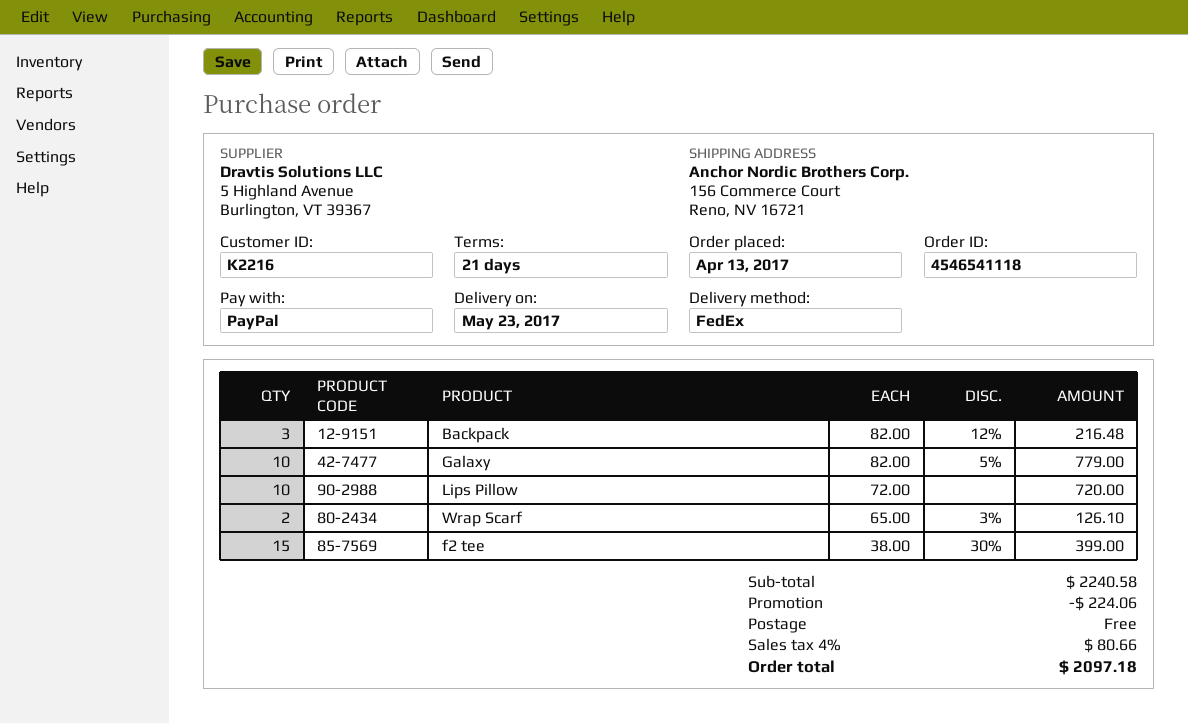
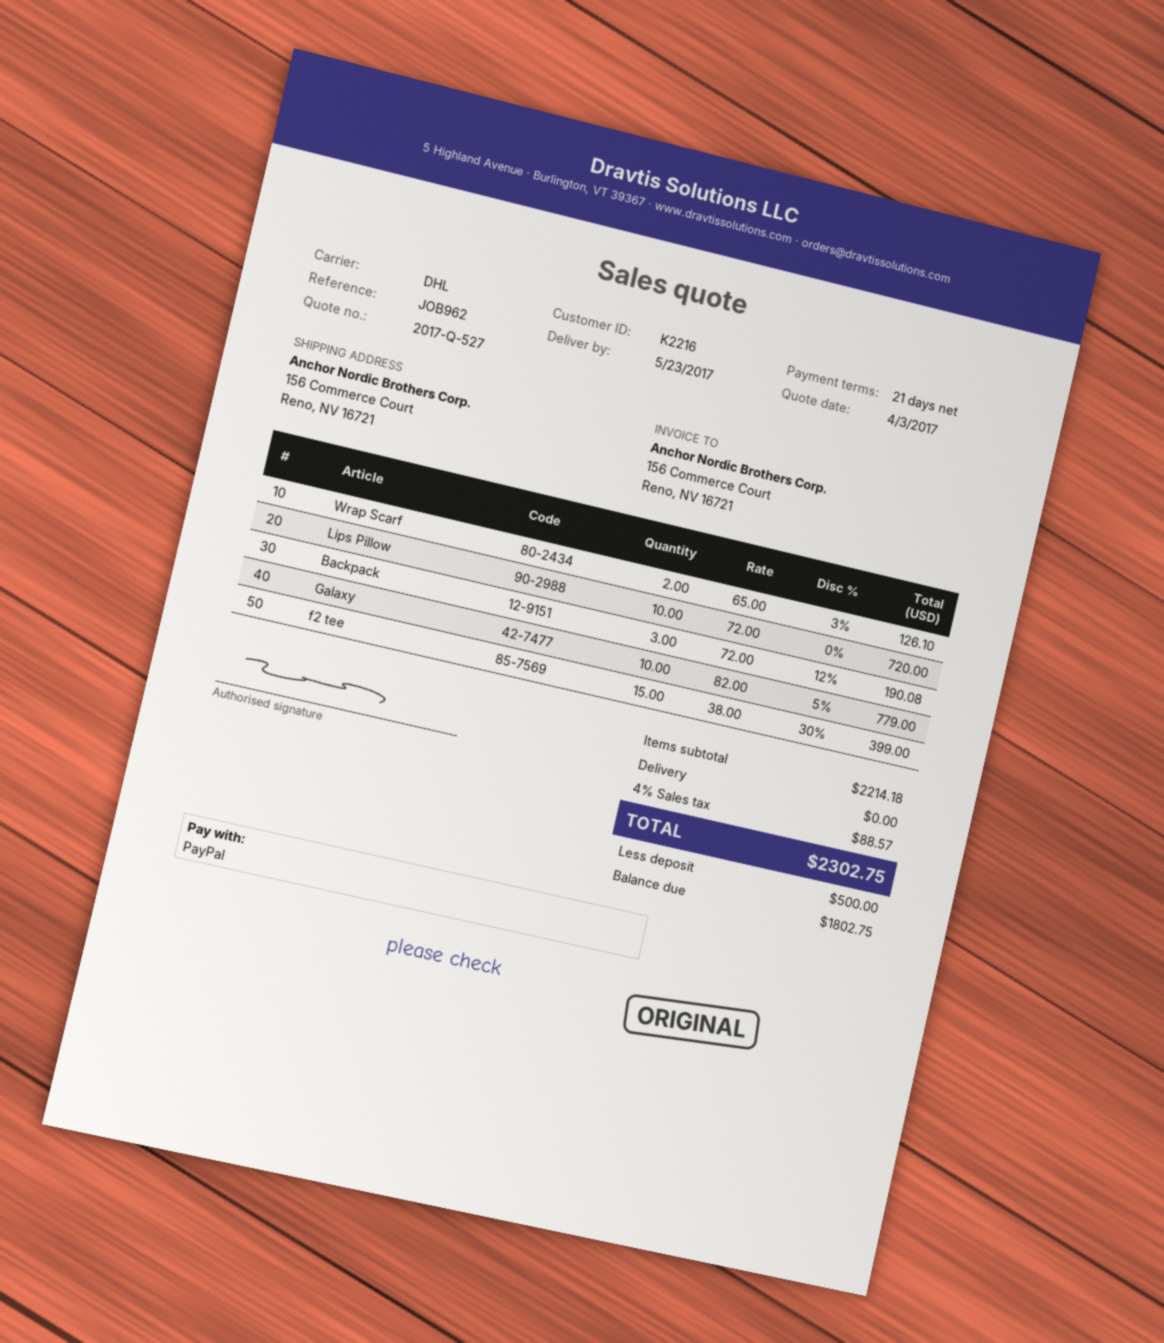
shipping method: FedEx -> DHL
Backpack: 3 x 82.00 - 12% = 216.48 -> 3 x 72.00 - 12% = 190.08
subtotal: 2240.58 -> 2214.18
discount: 224.06 -> none
tax: 4% = 80.66 -> 4% = 88.57
total: 2097.18 -> 2302.75

